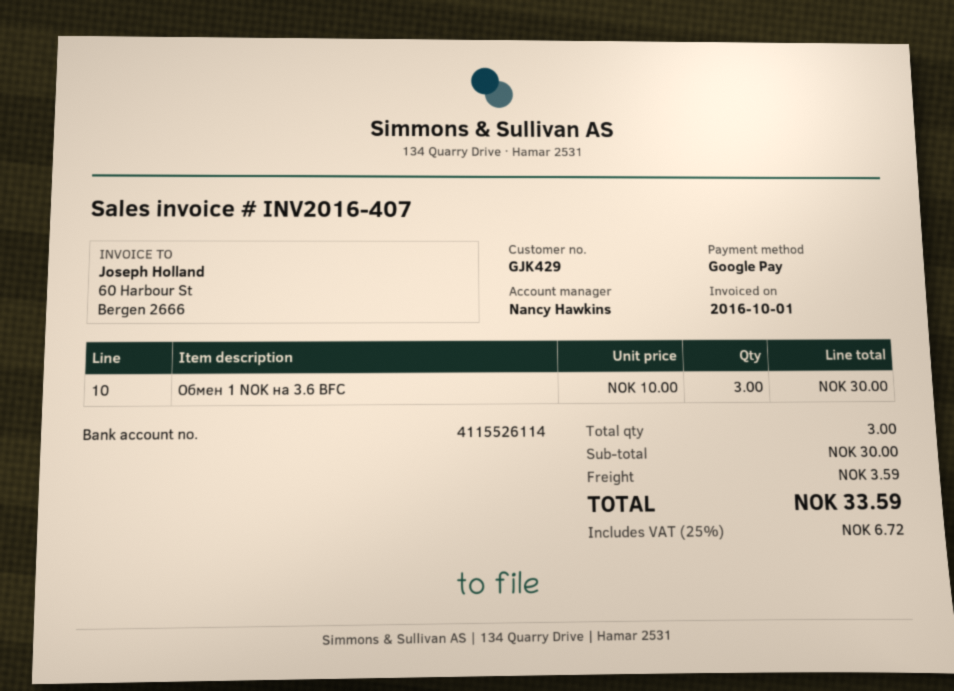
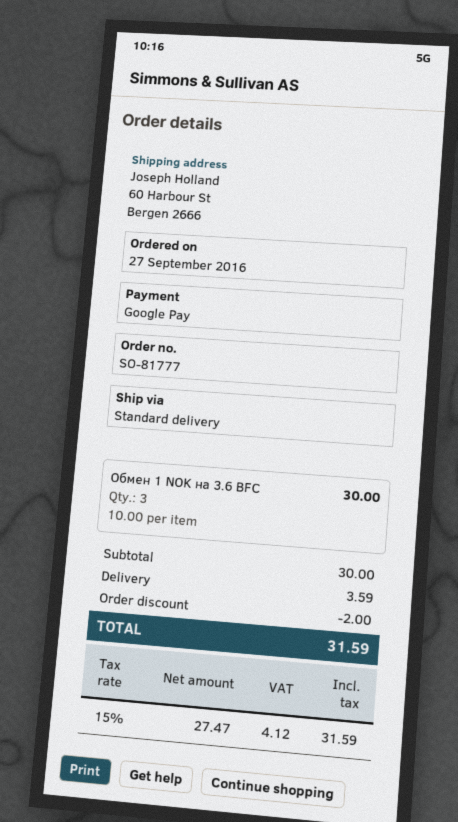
discount: none -> 2.00
tax: 25% = 6.72 -> 15% = 4.12
total: 33.59 -> 31.59

